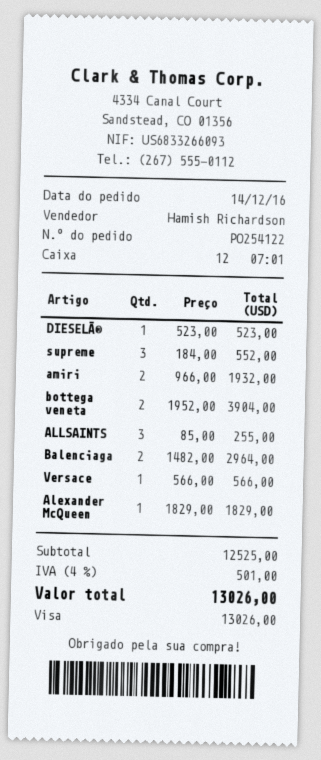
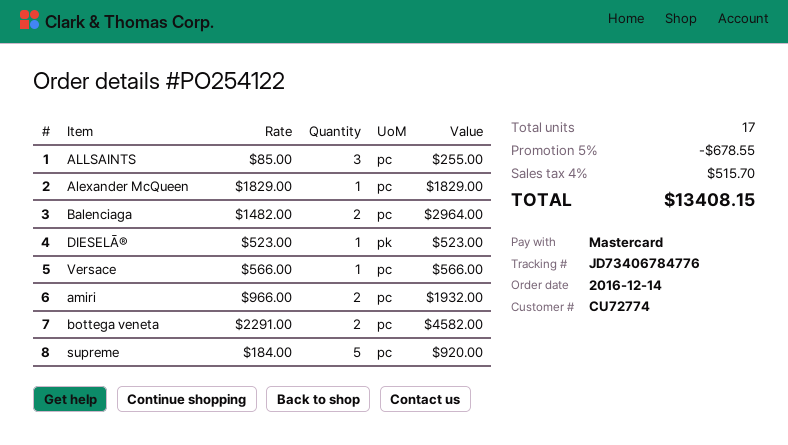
payment method: Visa -> Mastercard
supreme: 3 x 184.00 = 552.00 -> 5 x 184.00 = 920.00
bottega veneta: 2 x 1952.00 = 3904.00 -> 2 x 2291.00 = 4582.00
discount: none -> 5% = 678.55
tax: 4% = 501.00 -> 4% = 515.70
total: 13026.00 -> 13408.15

